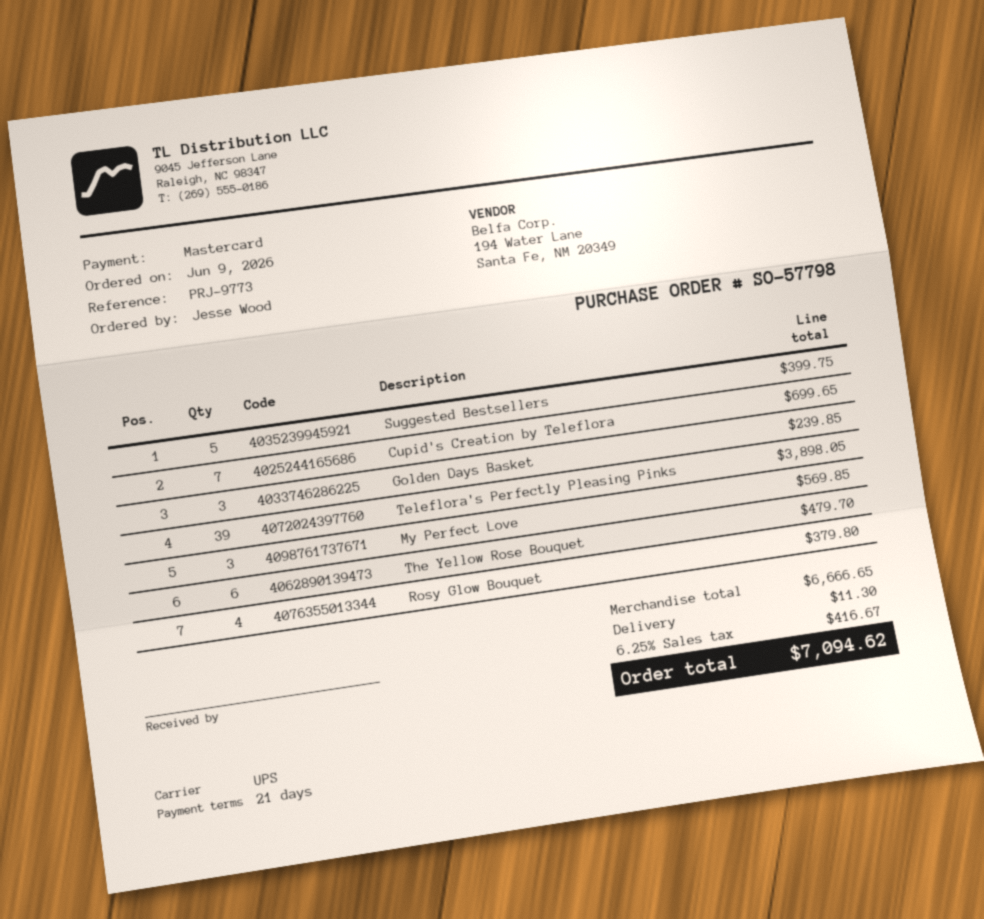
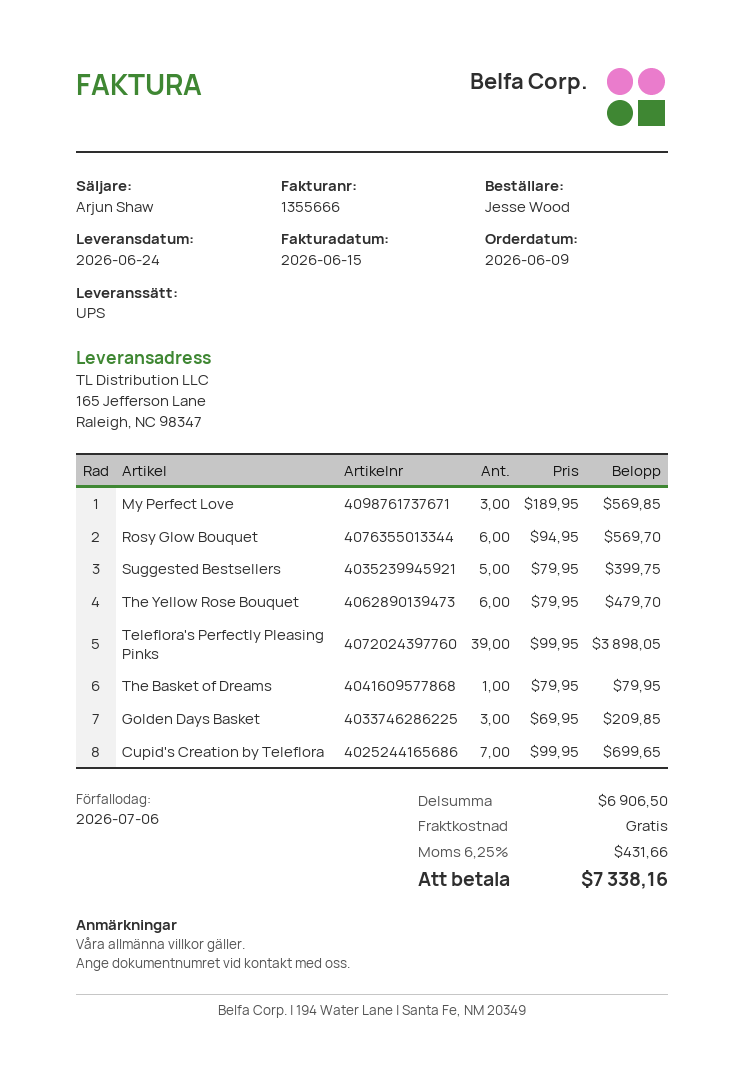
Golden Days Basket: 3 for 239.85 -> 3 for 209.85
Rosy Glow Bouquet: 4 for 379.80 -> 6 for 569.70
The Basket of Dreams: none -> 1 for 79.95
subtotal: 6666.65 -> 6906.50
shipping: 11.30 -> 0.00
tax: 6.25% = 416.67 -> 6.25% = 431.66
total: 7094.62 -> 7338.16

